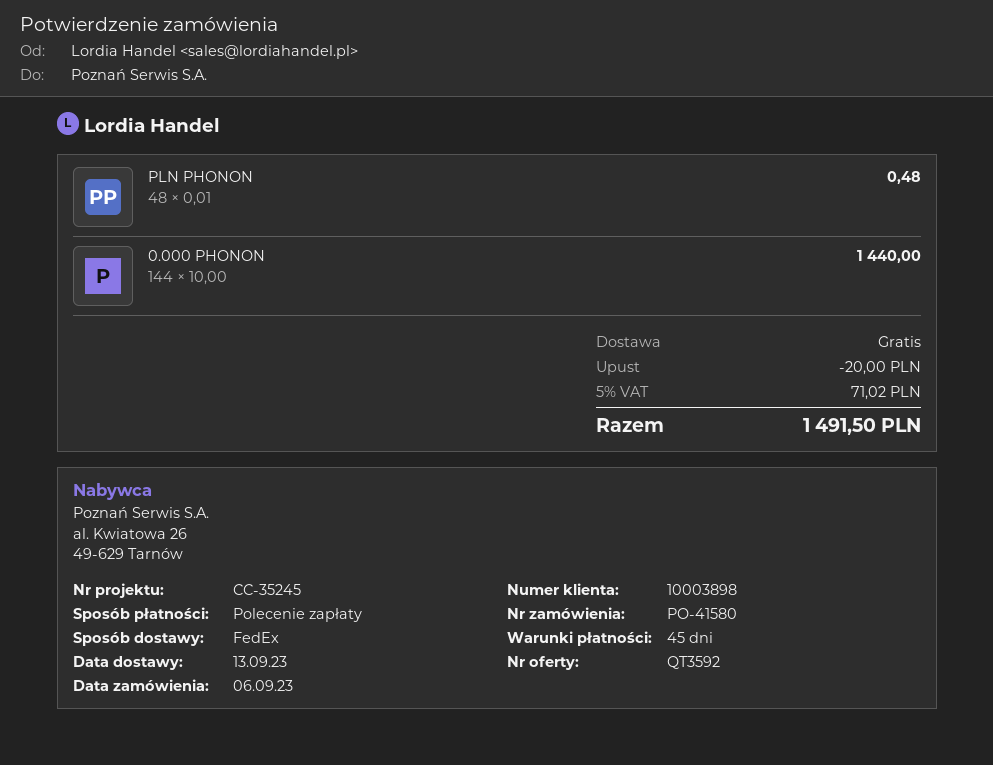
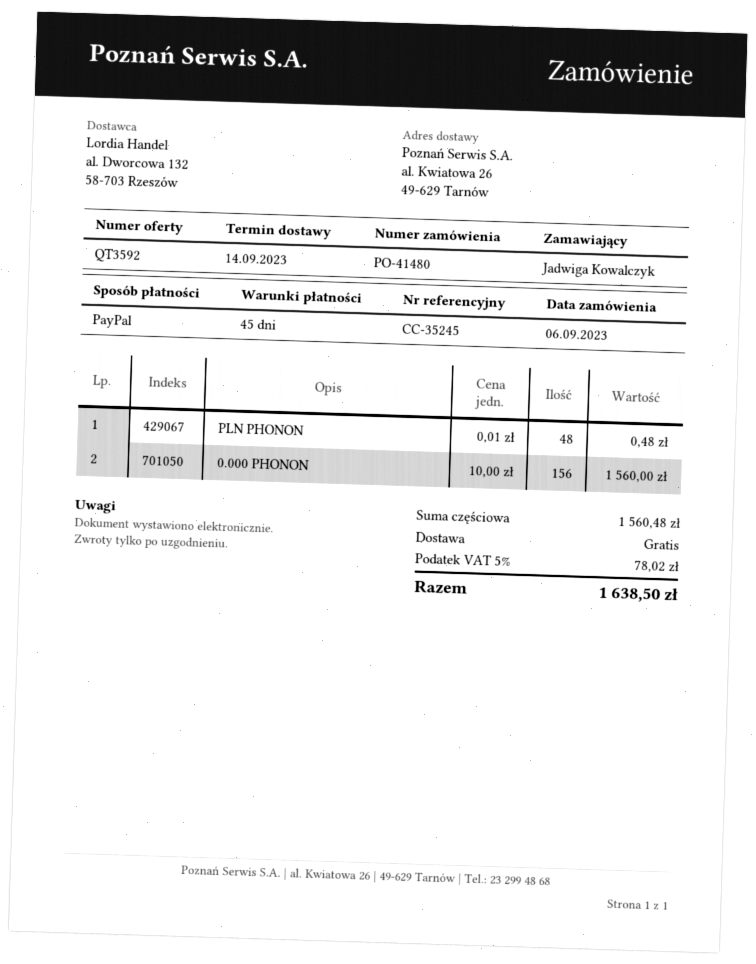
order number: PO-41580 -> PO-41480
delivery date: 2023-09-13 -> 2023-09-14
payment method: direct debit -> PayPal
0.000 PHONON: 144 x 10.00 = 1440.00 -> 156 x 10.00 = 1560.00
discount: 20.00 -> none
tax: 5% = 71.02 -> 5% = 78.02
total: 1491.50 -> 1638.50

